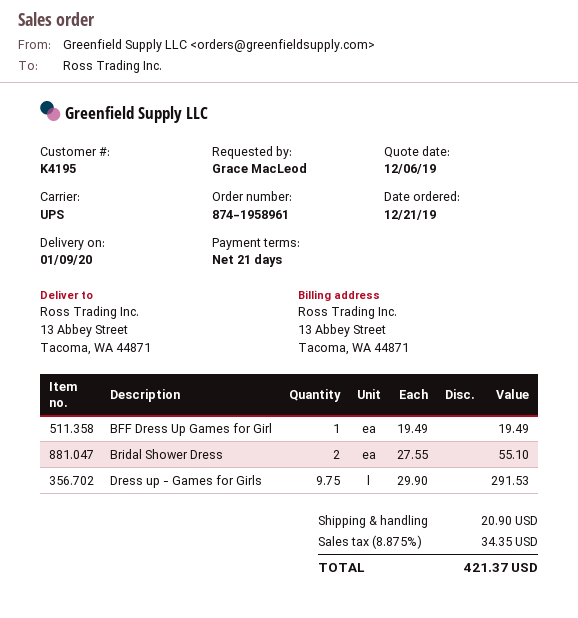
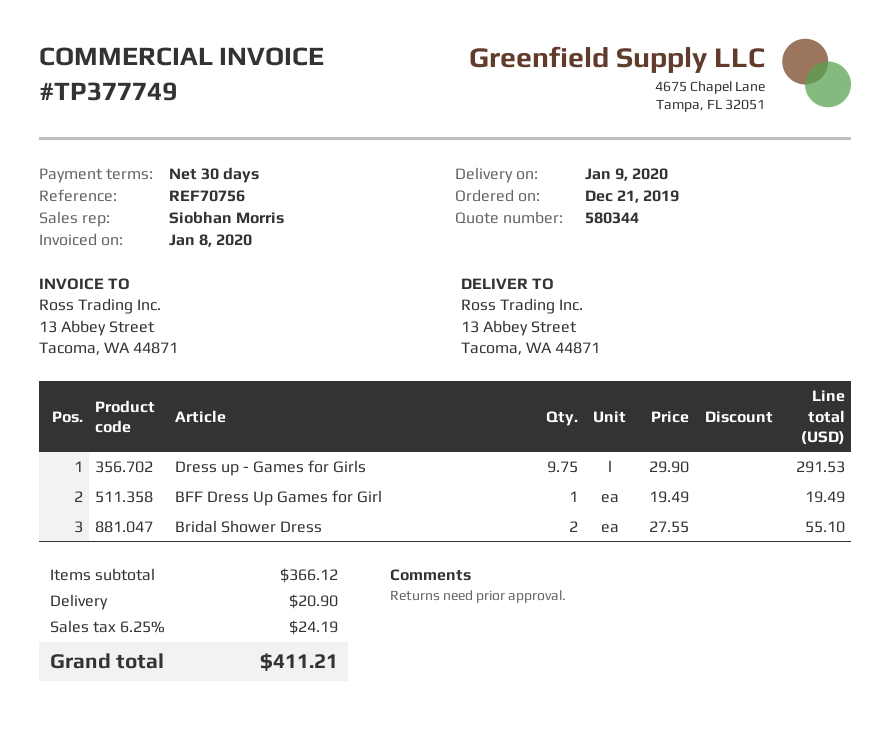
payment terms: 21 days -> 30 days
tax: 8.875% = 34.35 -> 6.25% = 24.19
total: 421.37 -> 411.21

